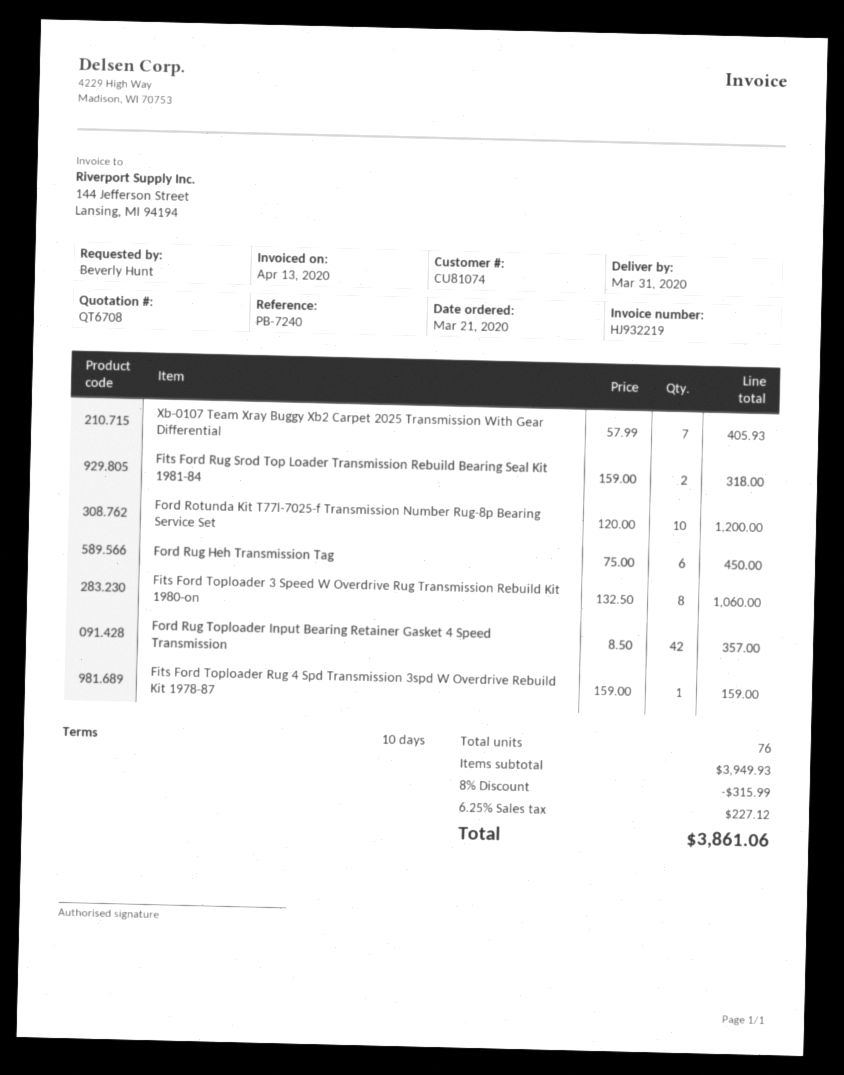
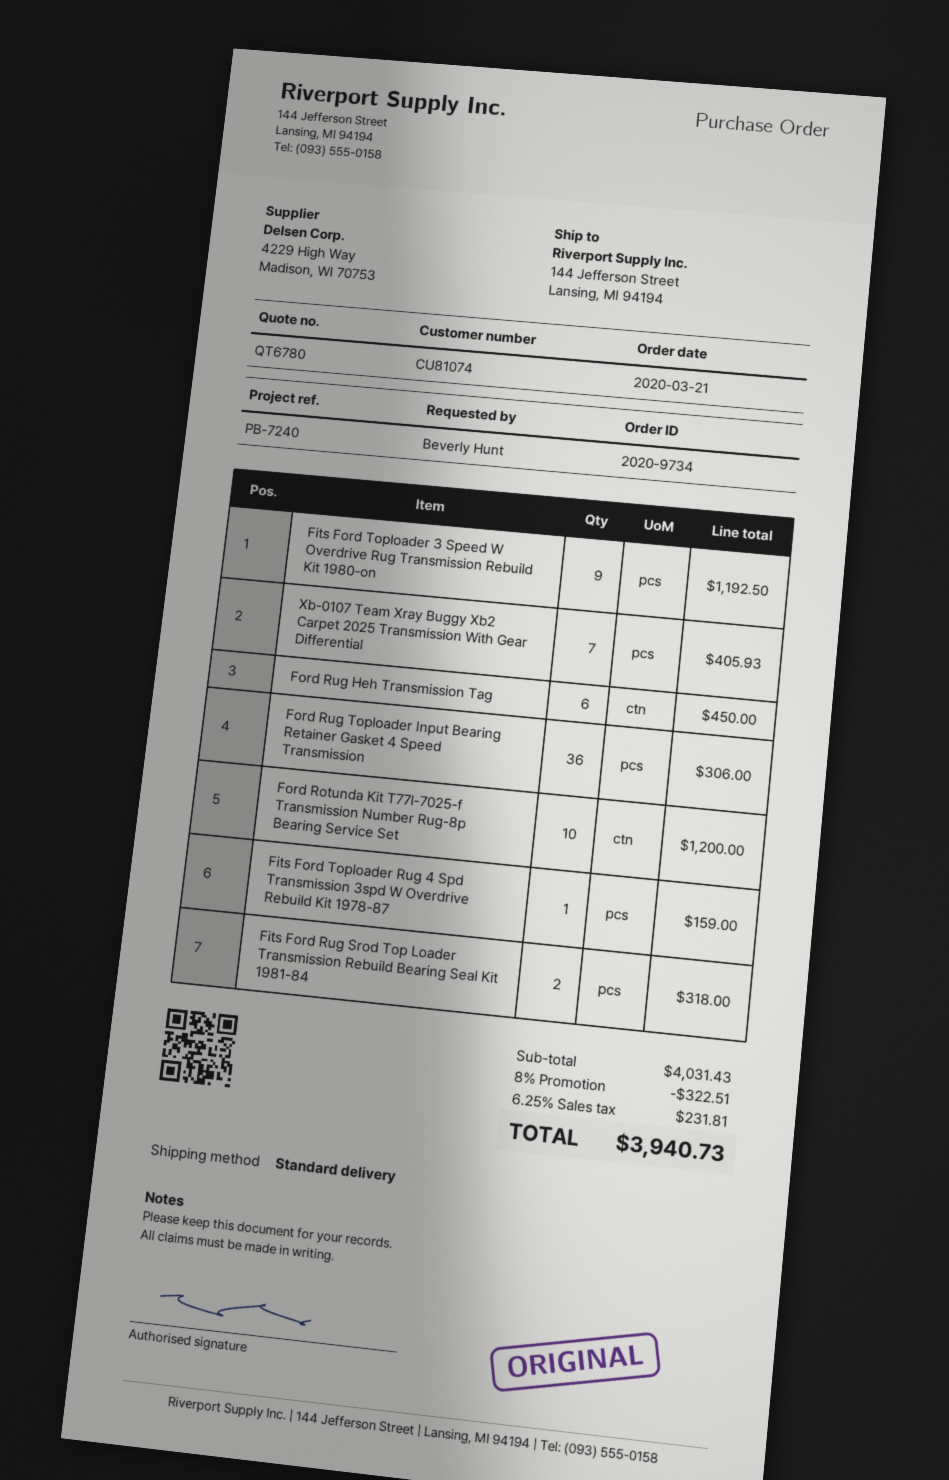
quote number: QT6708 -> QT6780
Fits Ford Toploader 3 Speed W Overdrive Rug Transmission Rebuild Kit 1980-on: 8 for 1060.00 -> 9 for 1192.50
Ford Rug Toploader Input Bearing Retainer Gasket 4 Speed Transmission: 42 for 357.00 -> 36 for 306.00
subtotal: 3949.93 -> 4031.43
discount: 8% = 315.99 -> 8% = 322.51
tax: 6.25% = 227.12 -> 6.25% = 231.81
total: 3861.06 -> 3940.73

